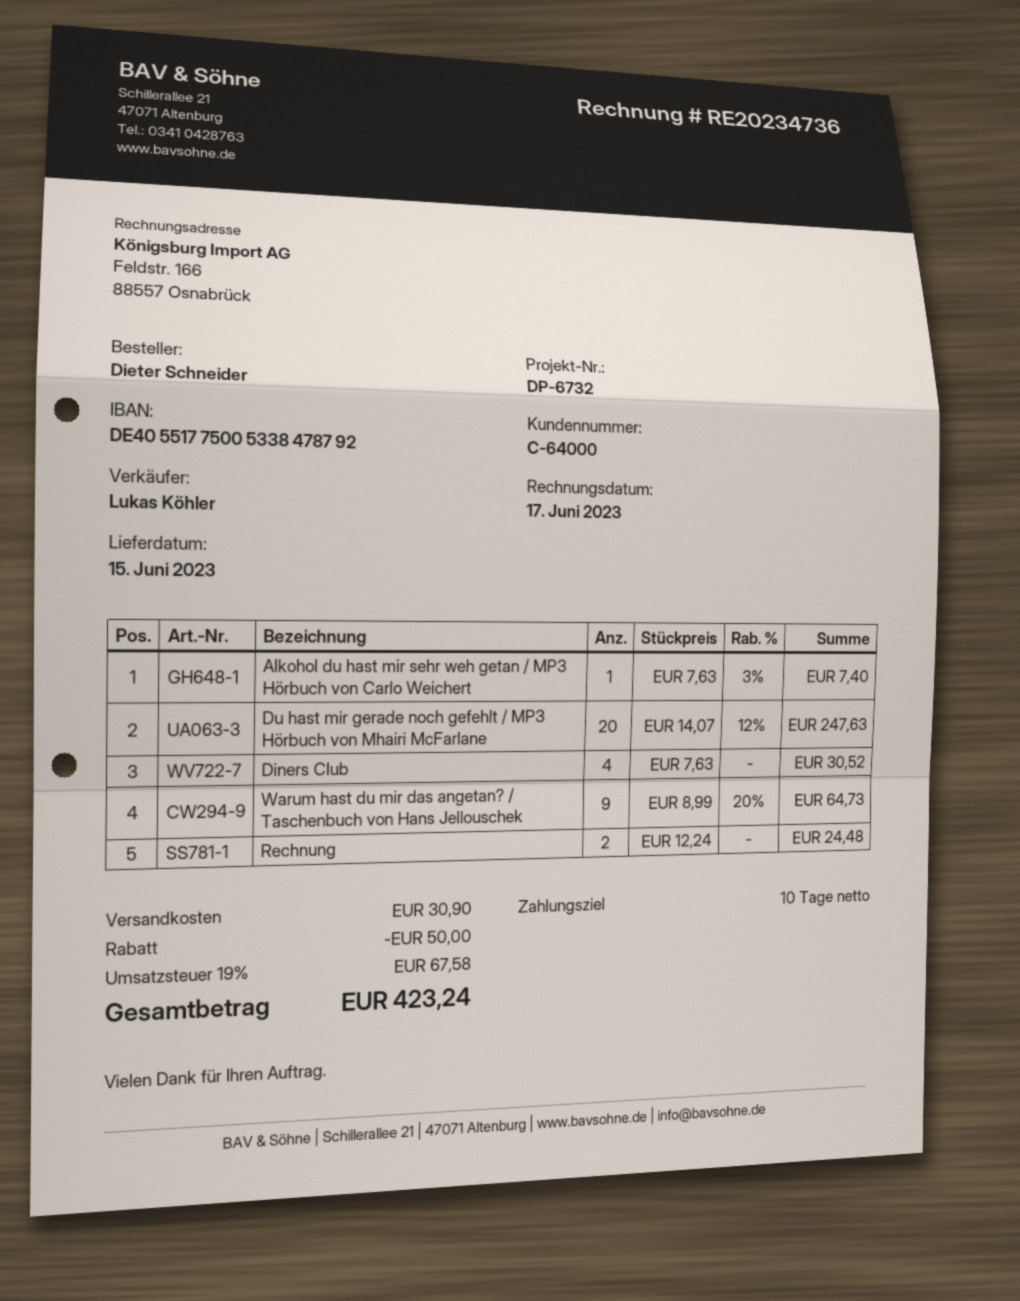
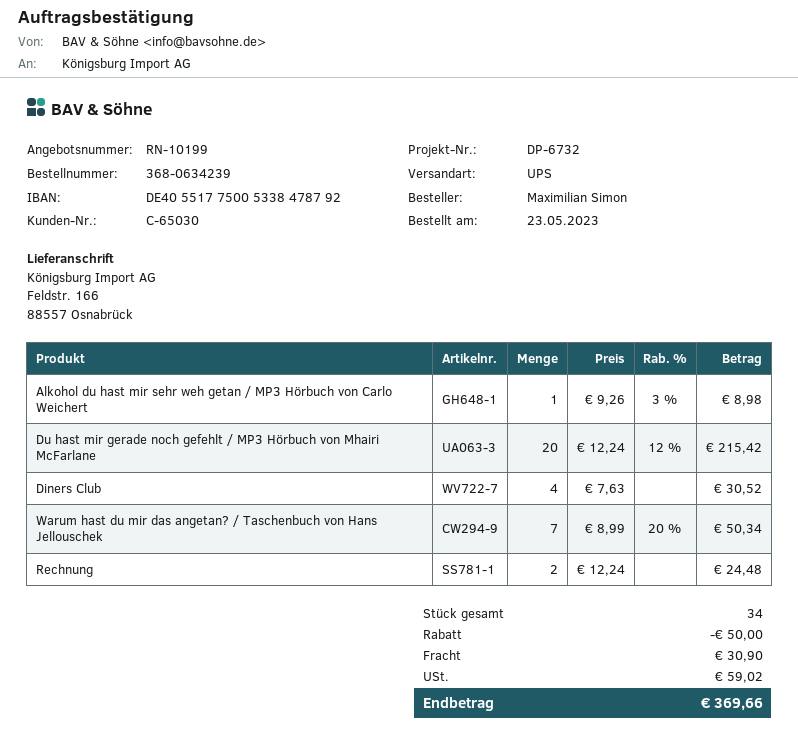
customer number: C-64000 -> C-65030
ordered by: Dieter Schneider -> Maximilian Simon
Alkohol du hast mir sehr weh getan / MP3 Hörbuch von Carlo Weichert: 1 x 7.63 - 3% = 7.40 -> 1 x 9.26 - 3% = 8.98
Du hast mir gerade noch gefehlt / MP3 Hörbuch von Mhairi McFarlane: 20 x 14.07 - 12% = 247.63 -> 20 x 12.24 - 12% = 215.42
Warum hast du mir das angetan? / Taschenbuch von Hans Jellouschek: 9 x 8.99 - 20% = 64.73 -> 7 x 8.99 - 20% = 50.34
tax: 67.58 -> 59.02
total: 423.24 -> 369.66

